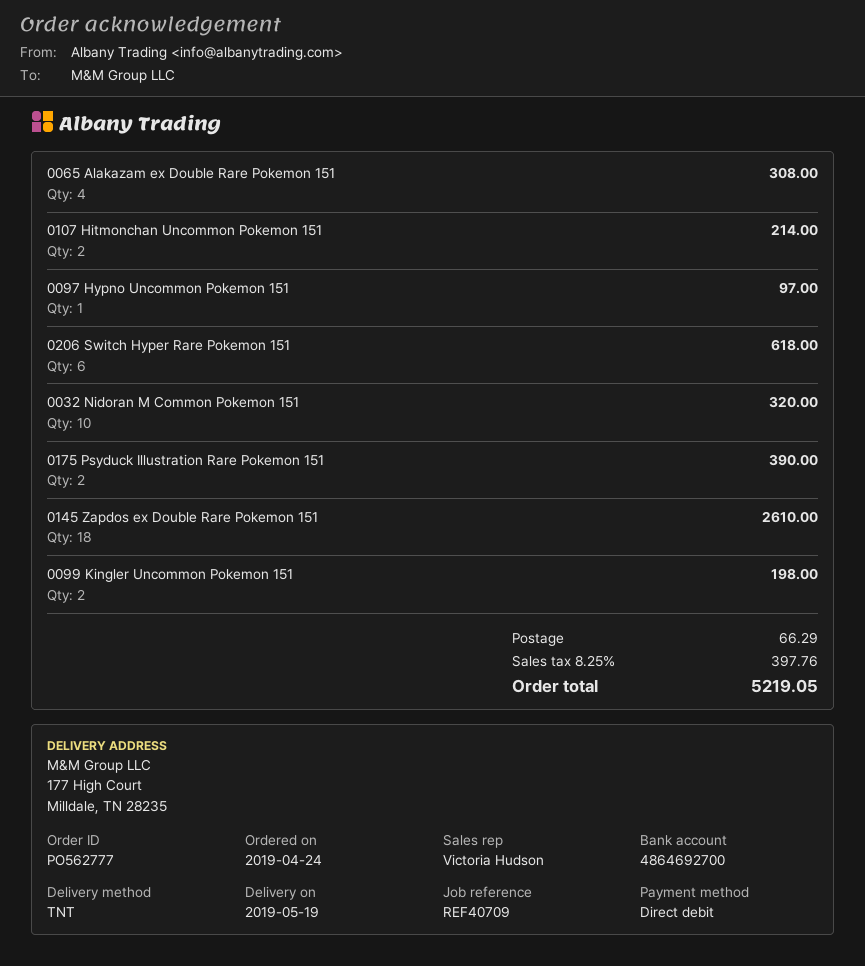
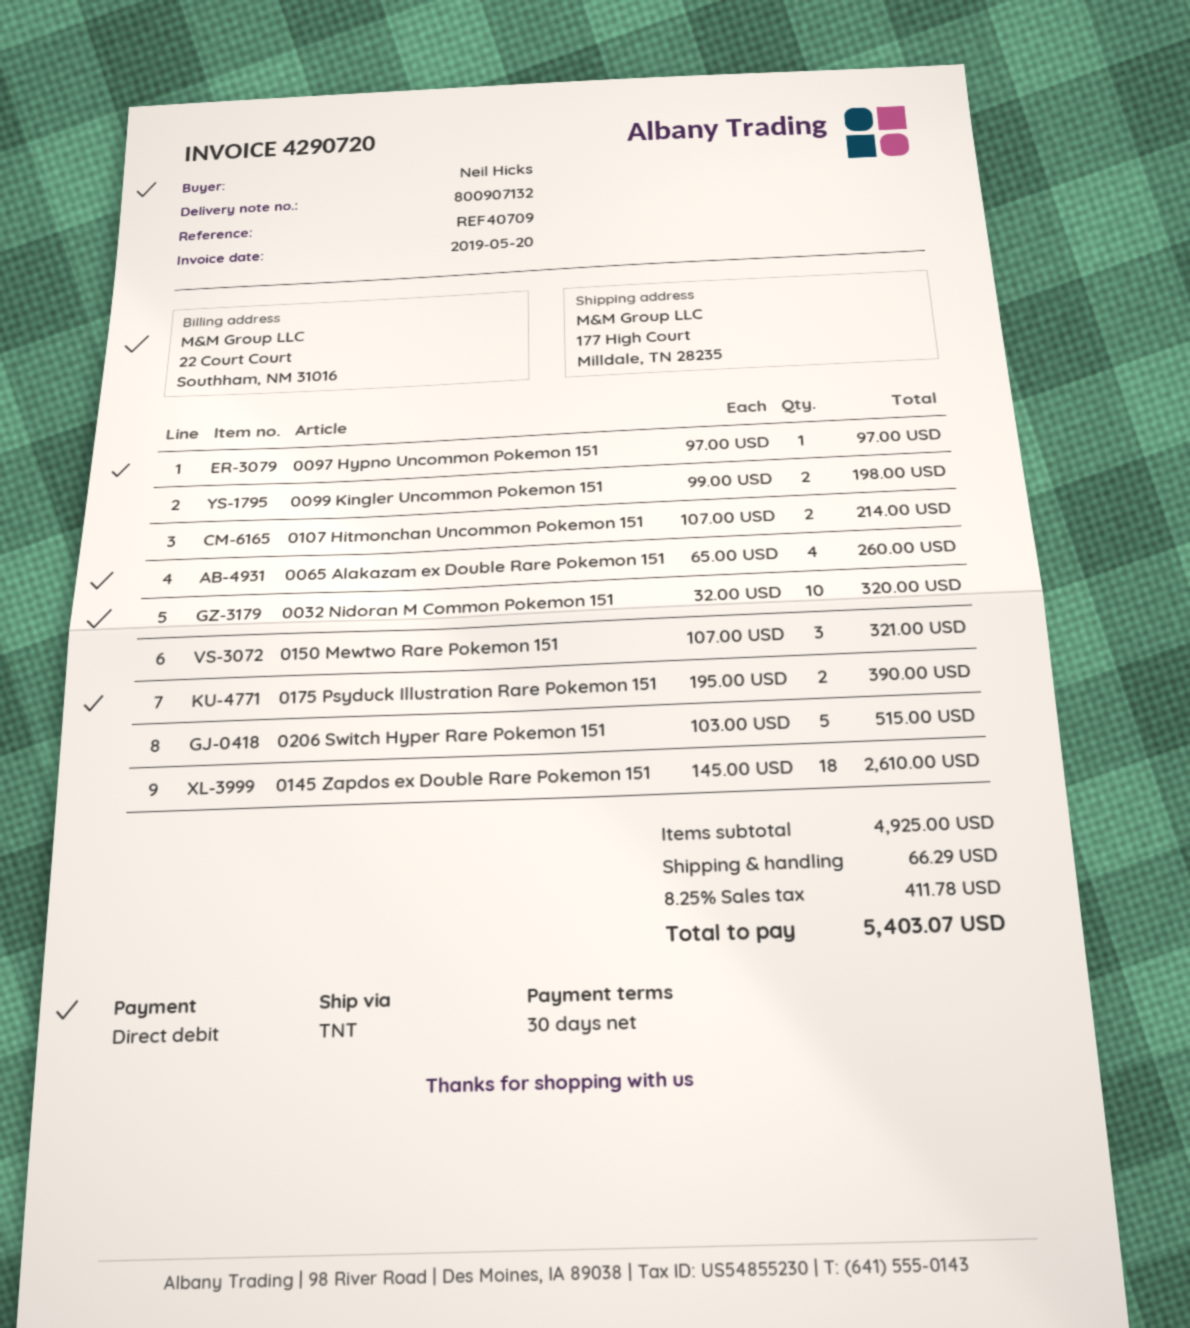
0065 Alakazam ex Double Rare Pokemon 151: 4 for 308.00 -> 4 for 260.00
0206 Switch Hyper Rare Pokemon 151: 6 for 618.00 -> 5 for 515.00
0150 Mewtwo Rare Pokemon 151: none -> 3 for 321.00
tax: 8.25% = 397.76 -> 8.25% = 411.78
total: 5219.05 -> 5403.07

